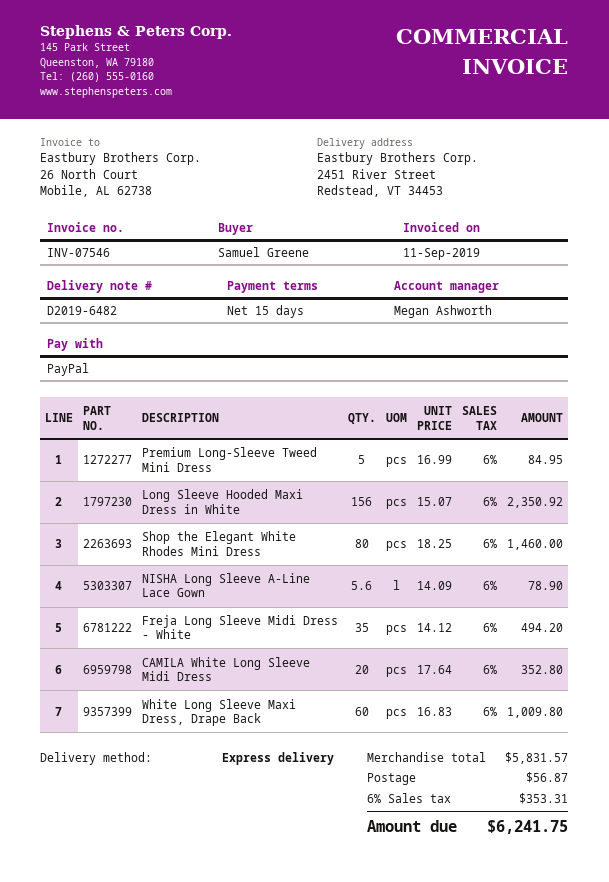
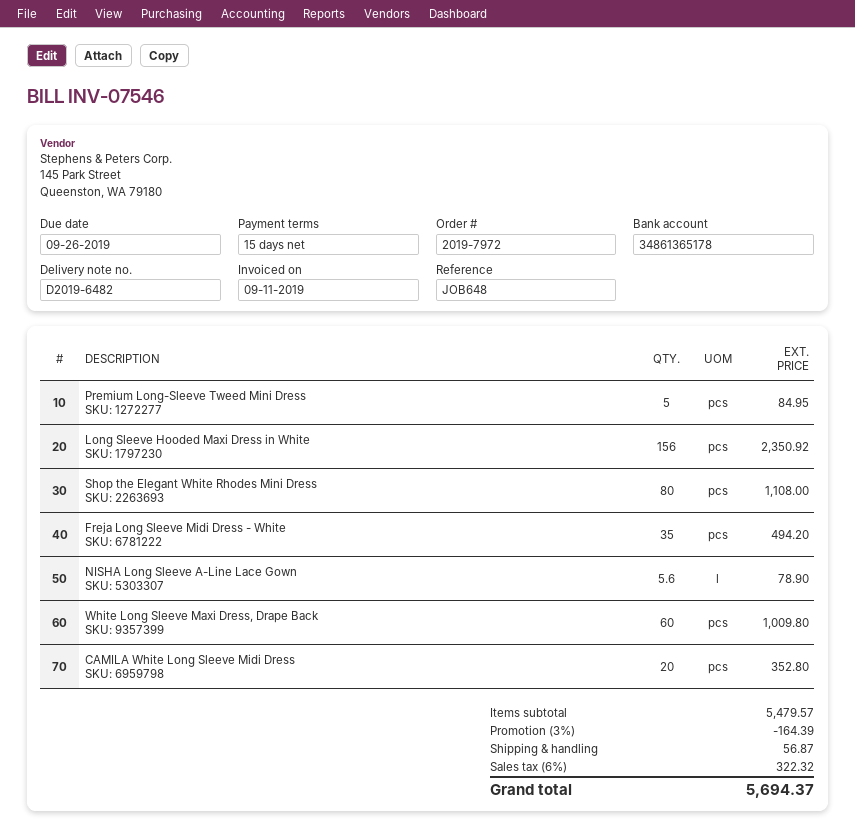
Shop the Elegant White Rhodes Mini Dress: 80 for 1460.00 -> 80 for 1108.00
subtotal: 5831.57 -> 5479.57
discount: none -> 3% = 164.39
tax: 6% = 353.31 -> 6% = 322.32
total: 6241.75 -> 5694.37

